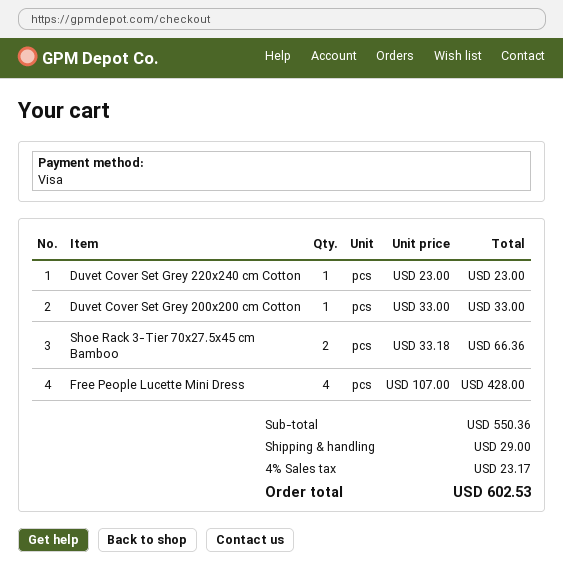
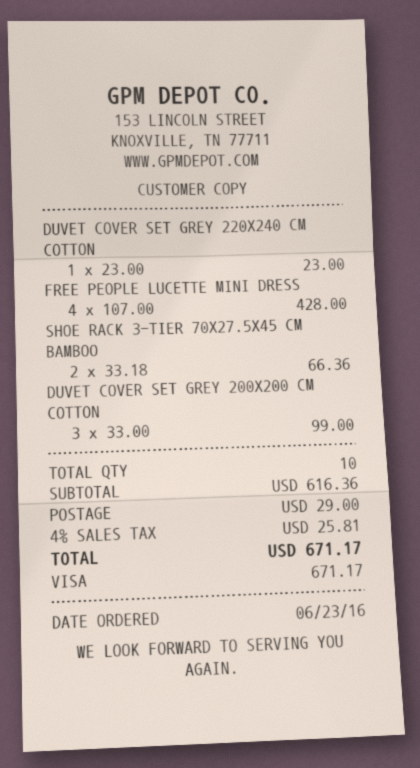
Duvet Cover Set Grey 200x200 cm Cotton: 1 x 33.00 = 33.00 -> 3 x 33.00 = 99.00
subtotal: 550.36 -> 616.36
tax: 4% = 23.17 -> 4% = 25.81
total: 602.53 -> 671.17

